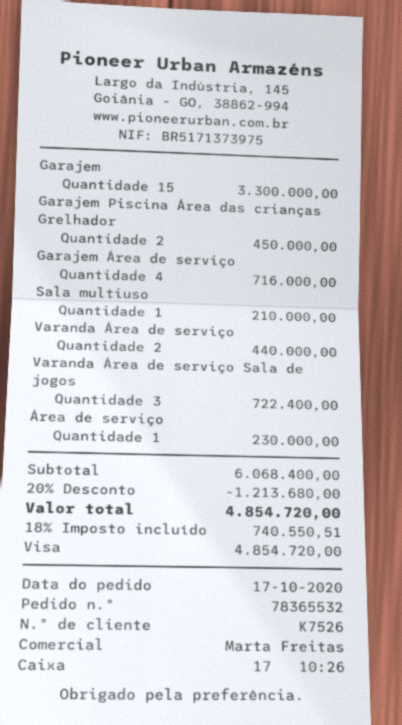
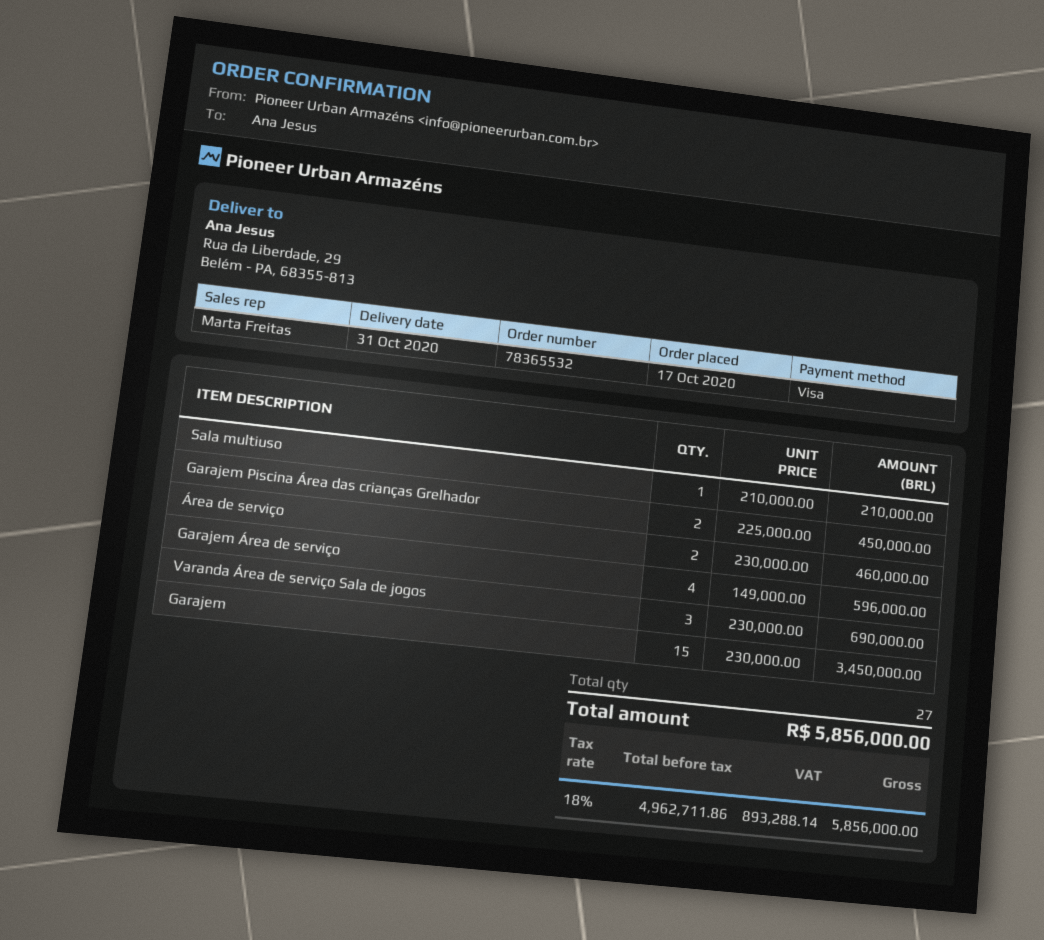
Garajem: 15 for 3300000.00 -> 15 for 3450000.00
Garajem Área de serviço: 4 for 716000.00 -> 4 for 596000.00
Varanda Área de serviço: 2 for 440000.00 -> none
Varanda Área de serviço Sala de jogos: 3 for 722400.00 -> 3 for 690000.00
Área de serviço: 1 for 230000.00 -> 2 for 460000.00
discount: 20% = 1213680.00 -> none
tax: 18% = 740550.51 -> 18% = 893288.14
total: 4854720.00 -> 5856000.00

